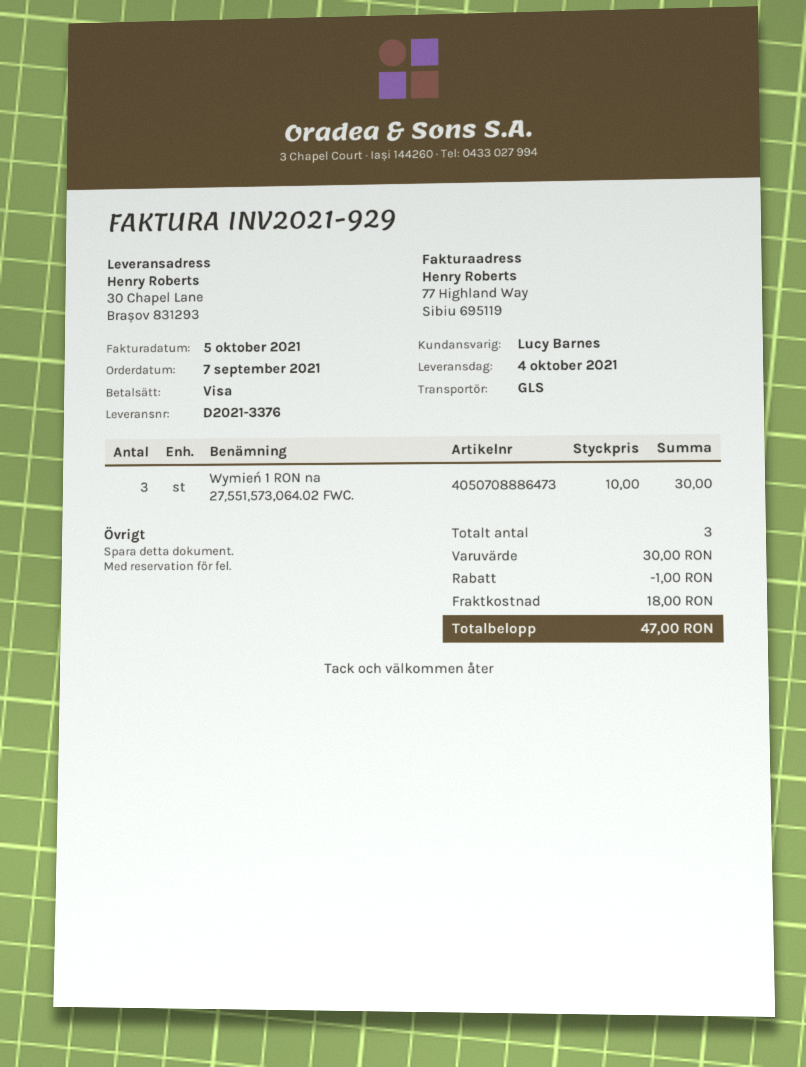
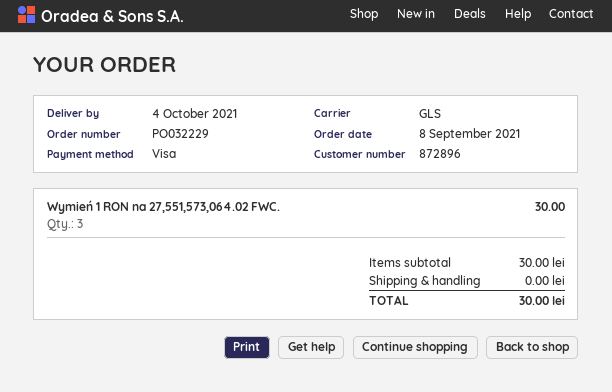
order date: 2021-09-07 -> 2021-09-08
discount: 1.00 -> none
shipping: 18.00 -> 0.00
total: 47.00 -> 30.00

